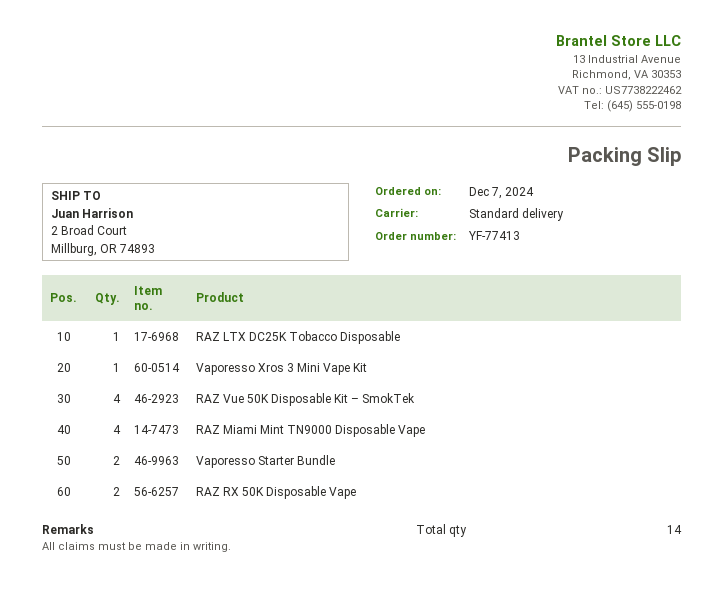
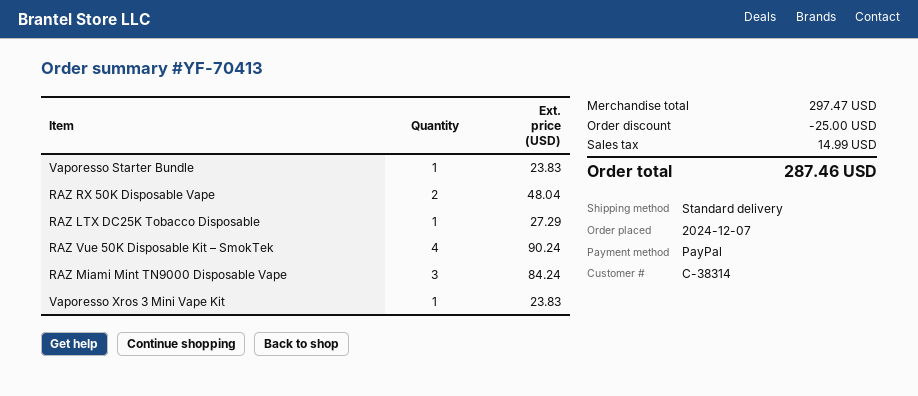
order number: YF-77413 -> YF-70413
RAZ Miami Mint TN9000 Disposable Vape: 4 -> 3
Vaporesso Starter Bundle: 2 -> 1

